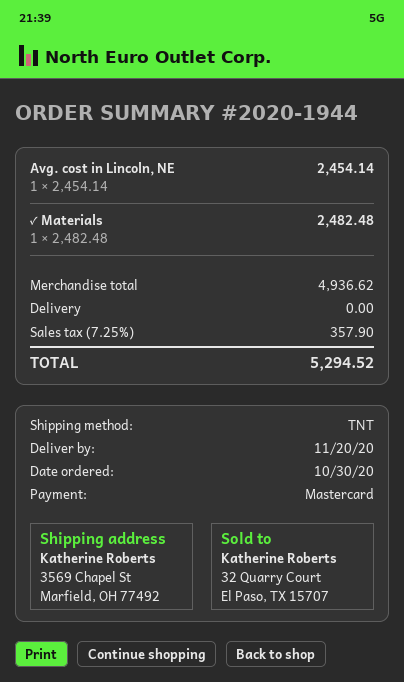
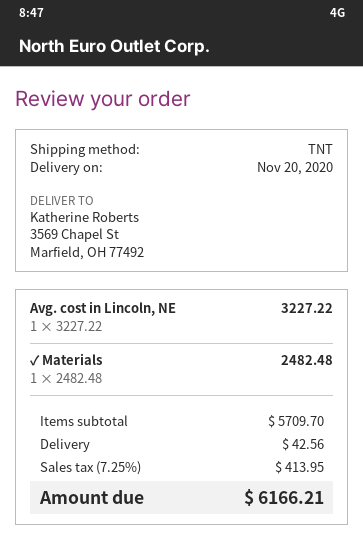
Avg. cost in Lincoln, NE: 1 x 2454.14 = 2454.14 -> 1 x 3227.22 = 3227.22
subtotal: 4936.62 -> 5709.70
shipping: 0.00 -> 42.56
tax: 7.25% = 357.90 -> 7.25% = 413.95
total: 5294.52 -> 6166.21

